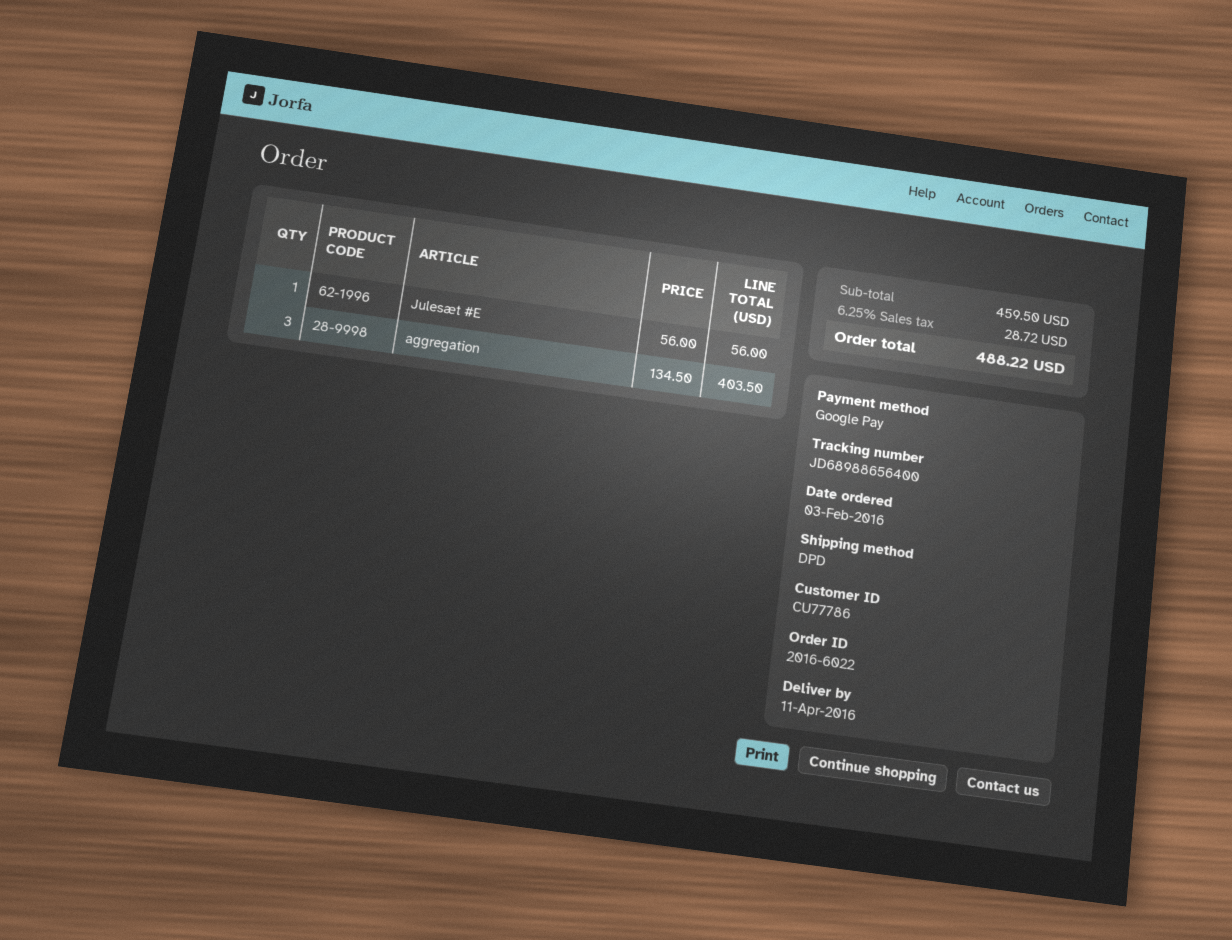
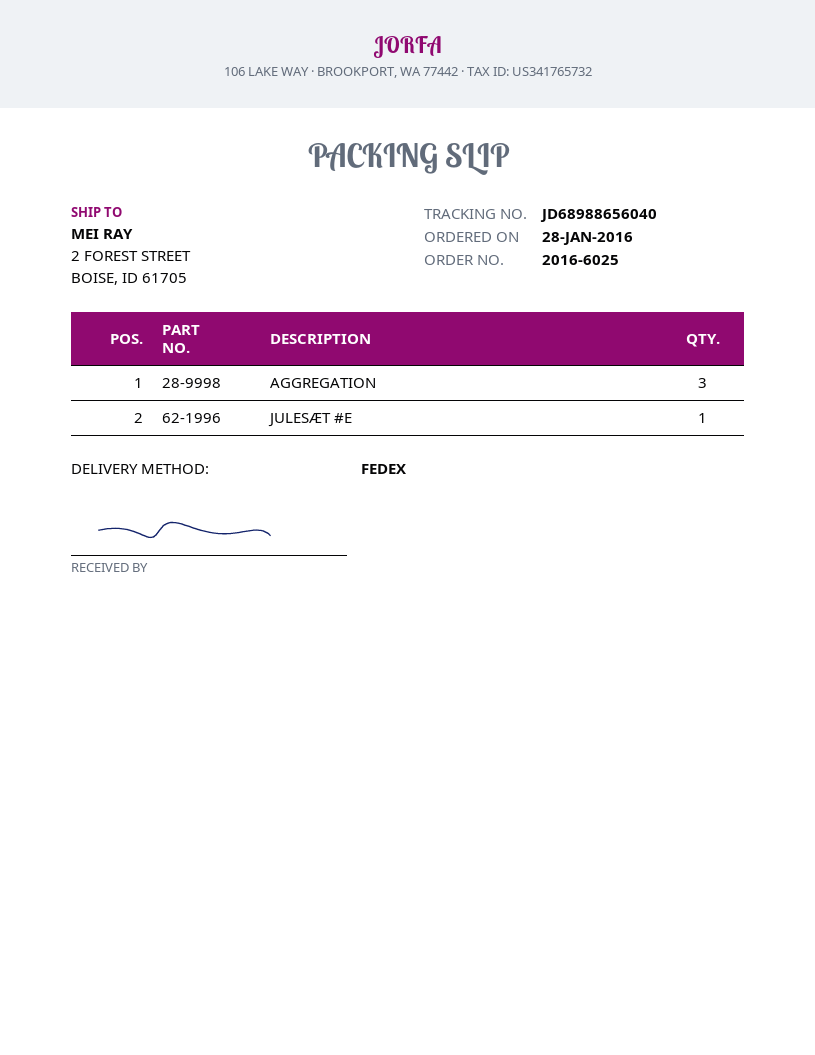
order number: 2016-6022 -> 2016-6025
order date: 2016-02-03 -> 2016-01-28
shipping method: DPD -> FedEx
tracking number: JD68988656400 -> JD68988656040

